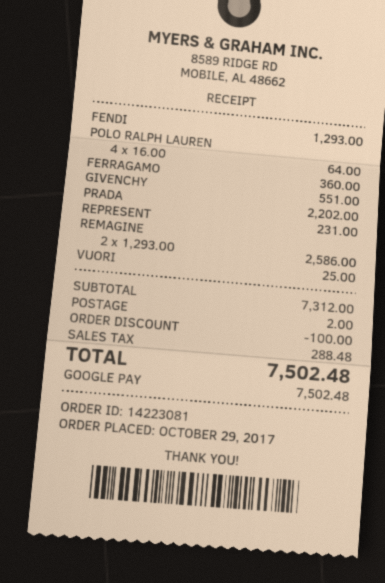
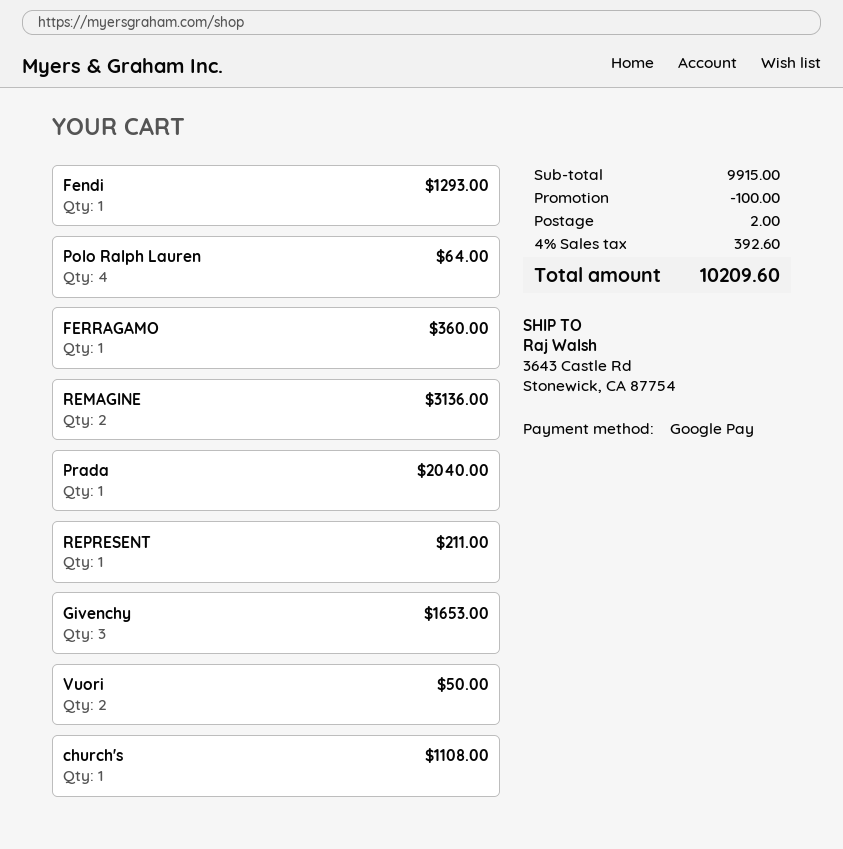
GIVENCHY: 1 for 551.00 -> 3 for 1653.00
PRADA: 1 for 2202.00 -> 1 for 2040.00
REPRESENT: 1 for 231.00 -> 1 for 211.00
REMAGINE: 2 for 2586.00 -> 2 for 3136.00
VUORI: 1 for 25.00 -> 2 for 50.00
church's: none -> 1 for 1108.00
subtotal: 7312.00 -> 9915.00
tax: 288.48 -> 392.60
total: 7502.48 -> 10209.60

